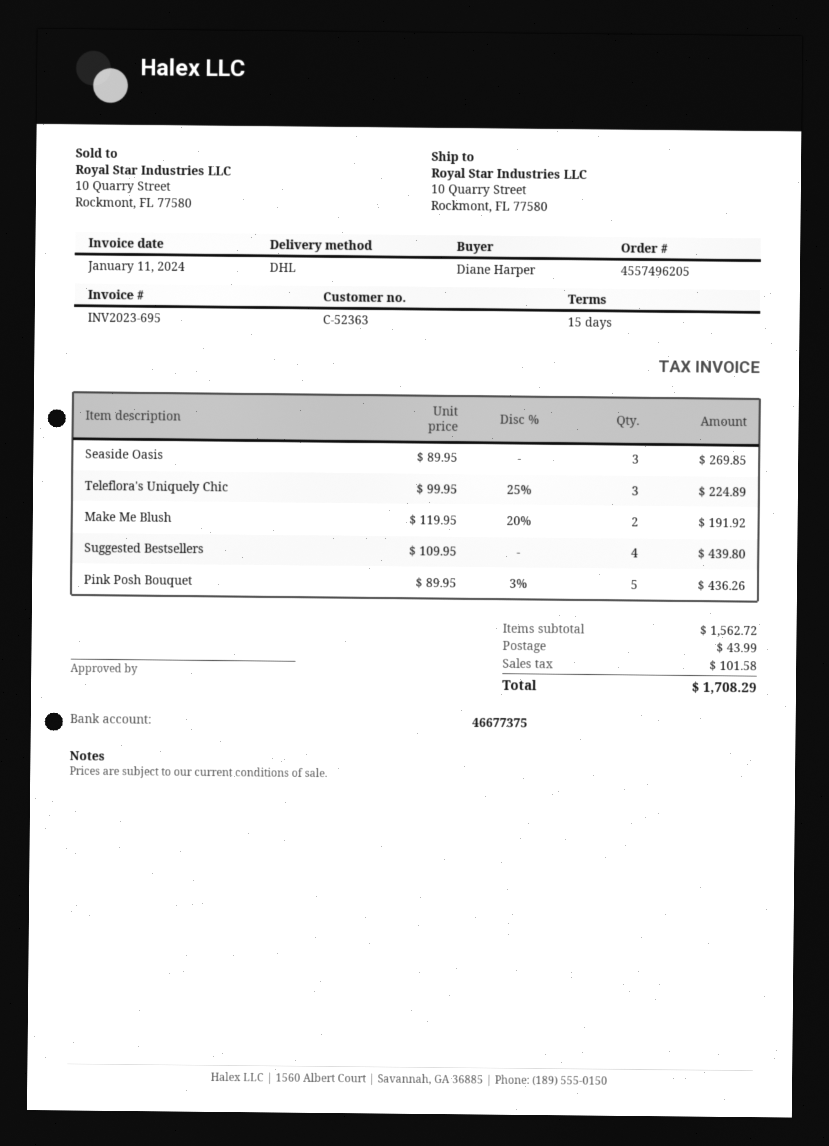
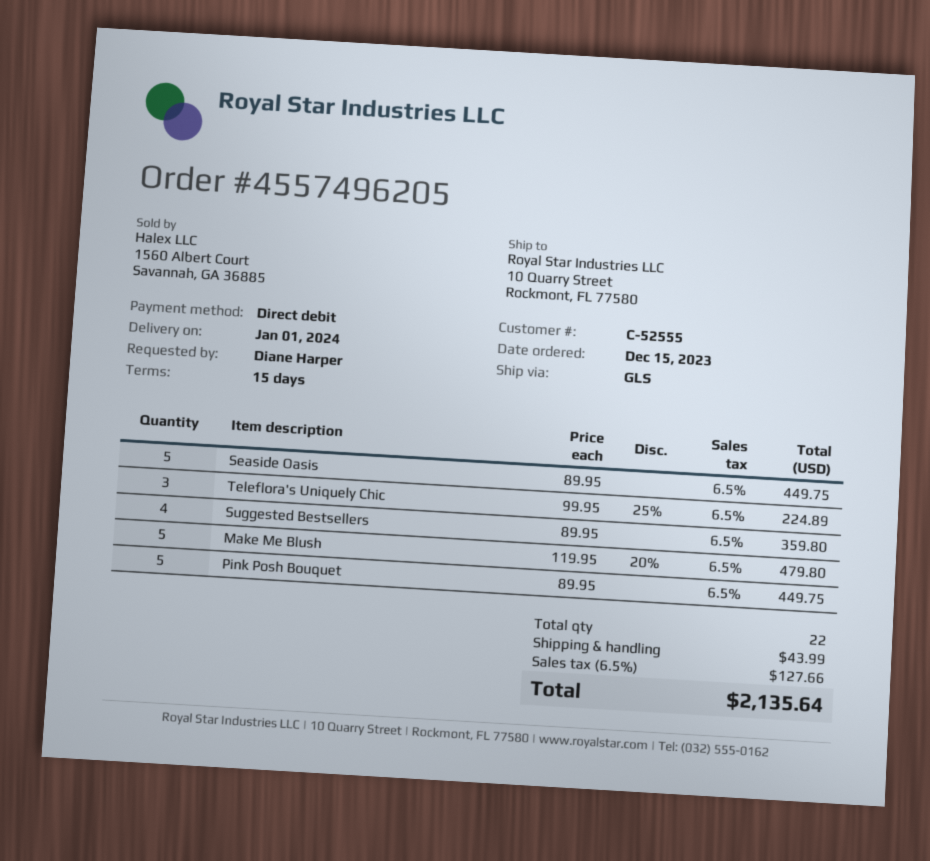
customer number: C-52363 -> C-52555
shipping method: DHL -> GLS
Seaside Oasis: 3 x 89.95 = 269.85 -> 5 x 89.95 = 449.75
Make Me Blush: 2 x 119.95 - 20% = 191.92 -> 5 x 119.95 - 20% = 479.80
Suggested Bestsellers: 4 x 109.95 = 439.80 -> 4 x 89.95 = 359.80
Pink Posh Bouquet: 5 x 89.95 - 3% = 436.26 -> 5 x 89.95 = 449.75
tax: 101.58 -> 127.66
total: 1708.29 -> 2135.64

